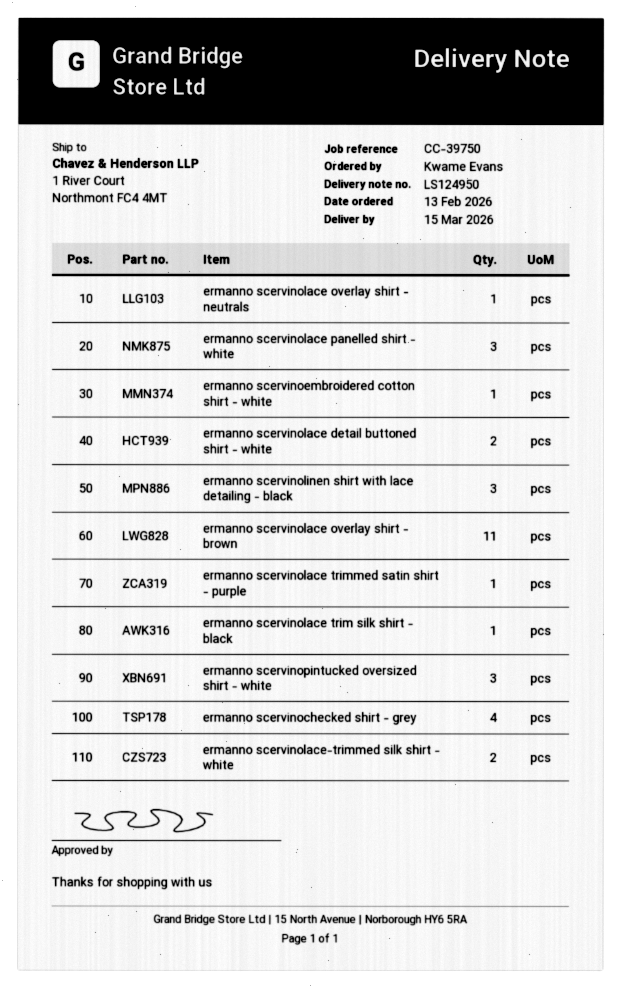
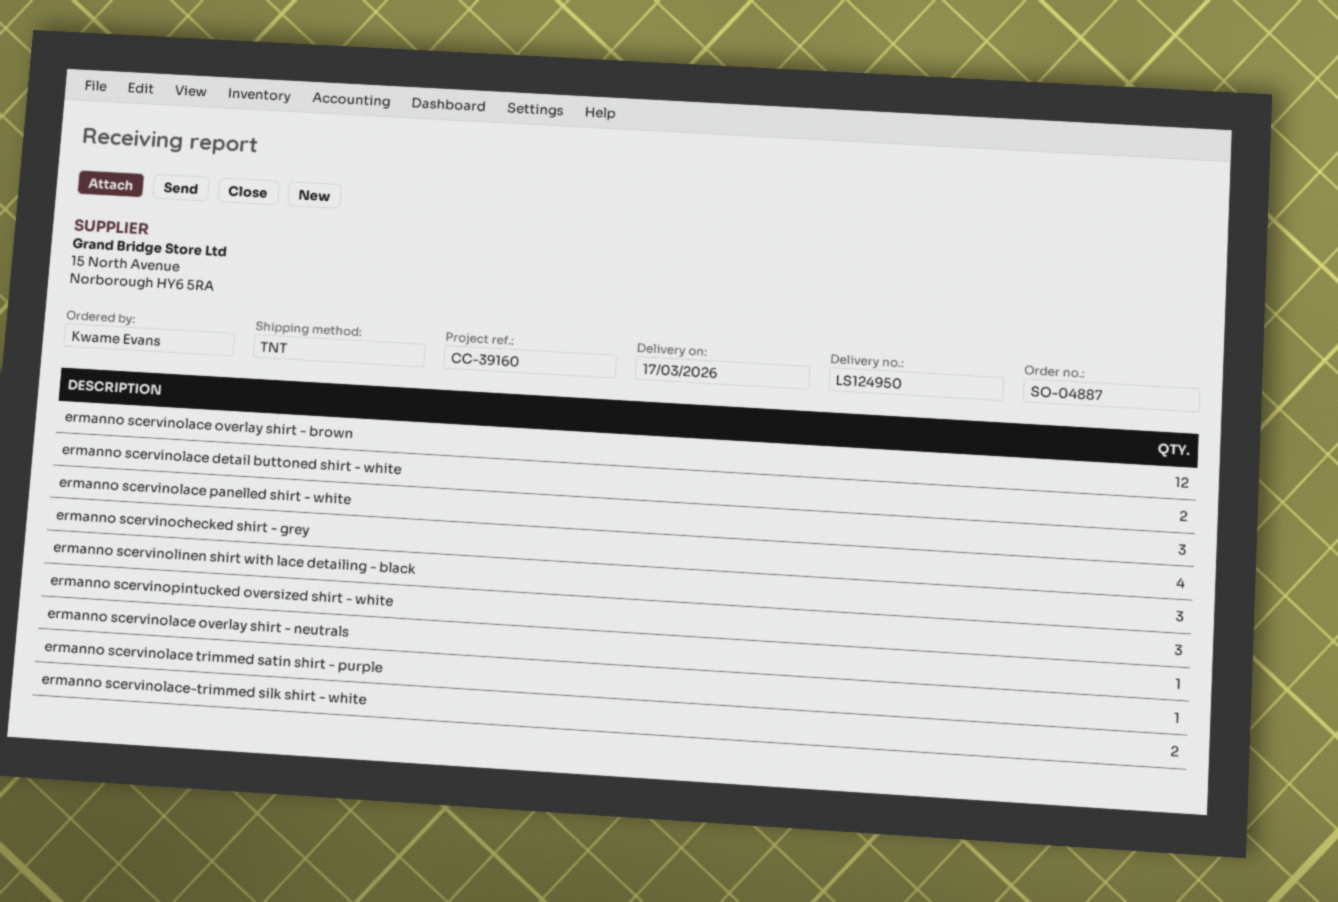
delivery date: 2026-03-15 -> 2026-03-17
reference: CC-39750 -> CC-39160
ermanno scervinoembroidered cotton shirt - white: 1 -> none
ermanno scervinolace overlay shirt - brown: 11 -> 12
ermanno scervinolace trim silk shirt - black: 1 -> none

